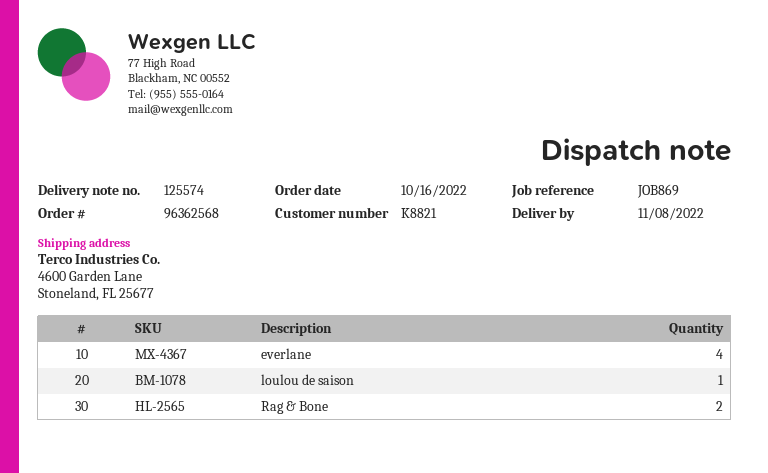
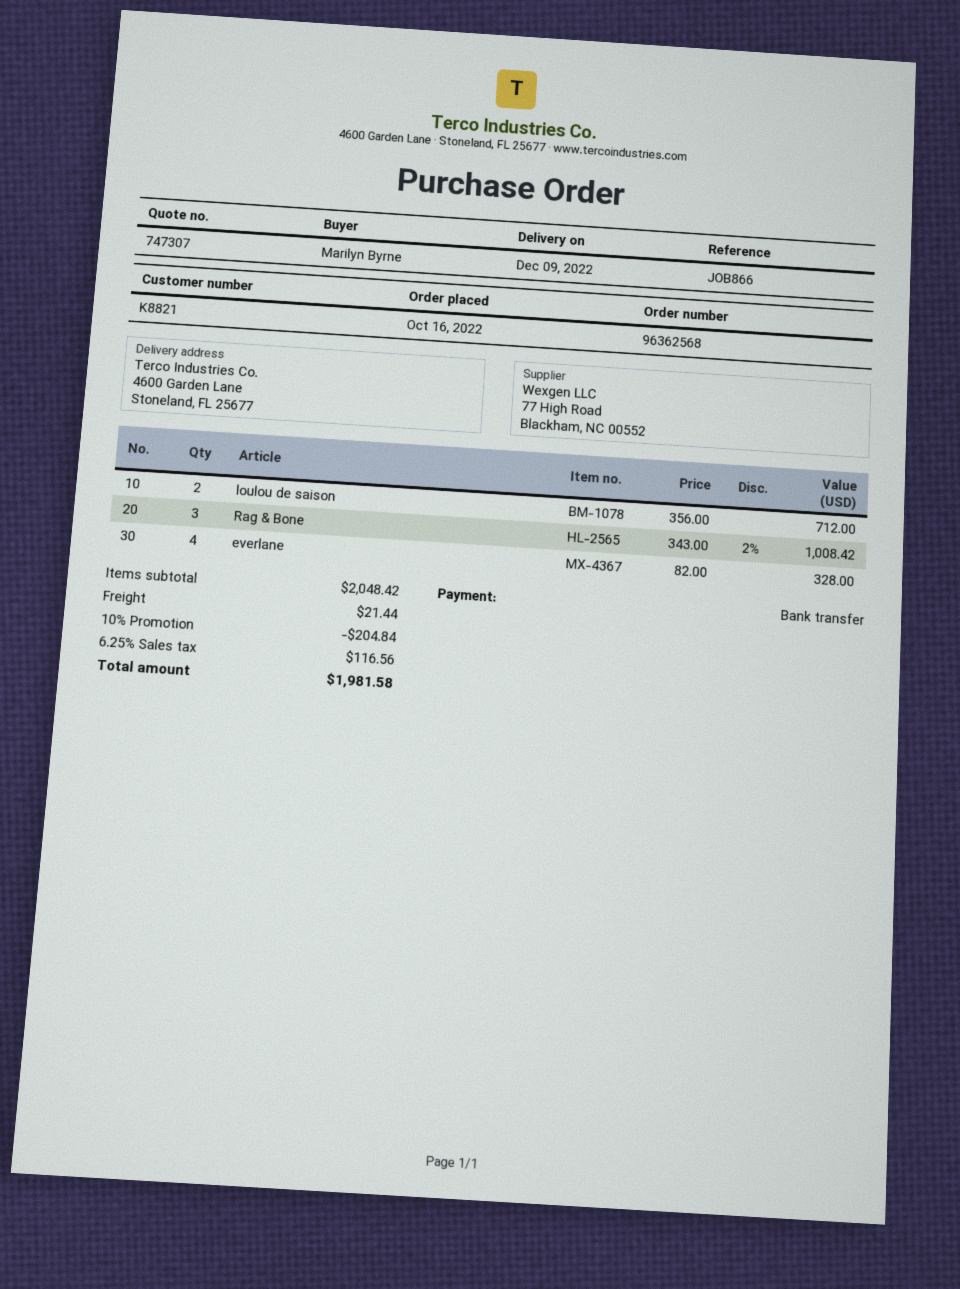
delivery date: 2022-11-08 -> 2022-12-09
reference: JOB869 -> JOB866
loulou de saison: 1 -> 2
Rag & Bone: 2 -> 3

